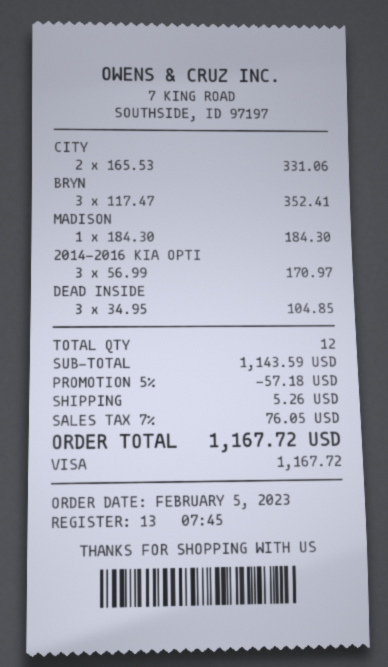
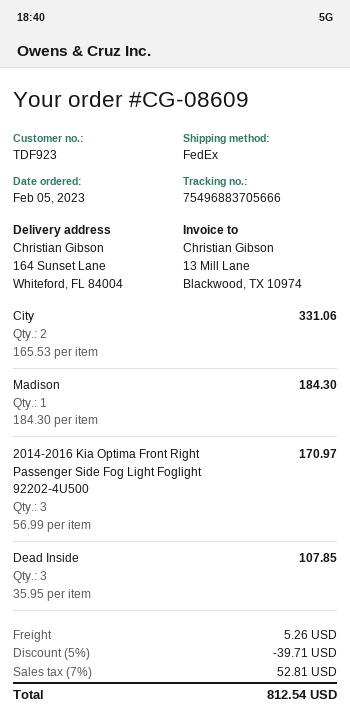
BRYN: 3 x 117.47 = 352.41 -> none
DEAD INSIDE: 3 x 34.95 = 104.85 -> 3 x 35.95 = 107.85
discount: 5% = 57.18 -> 5% = 39.71
tax: 7% = 76.05 -> 7% = 52.81
total: 1167.72 -> 812.54

